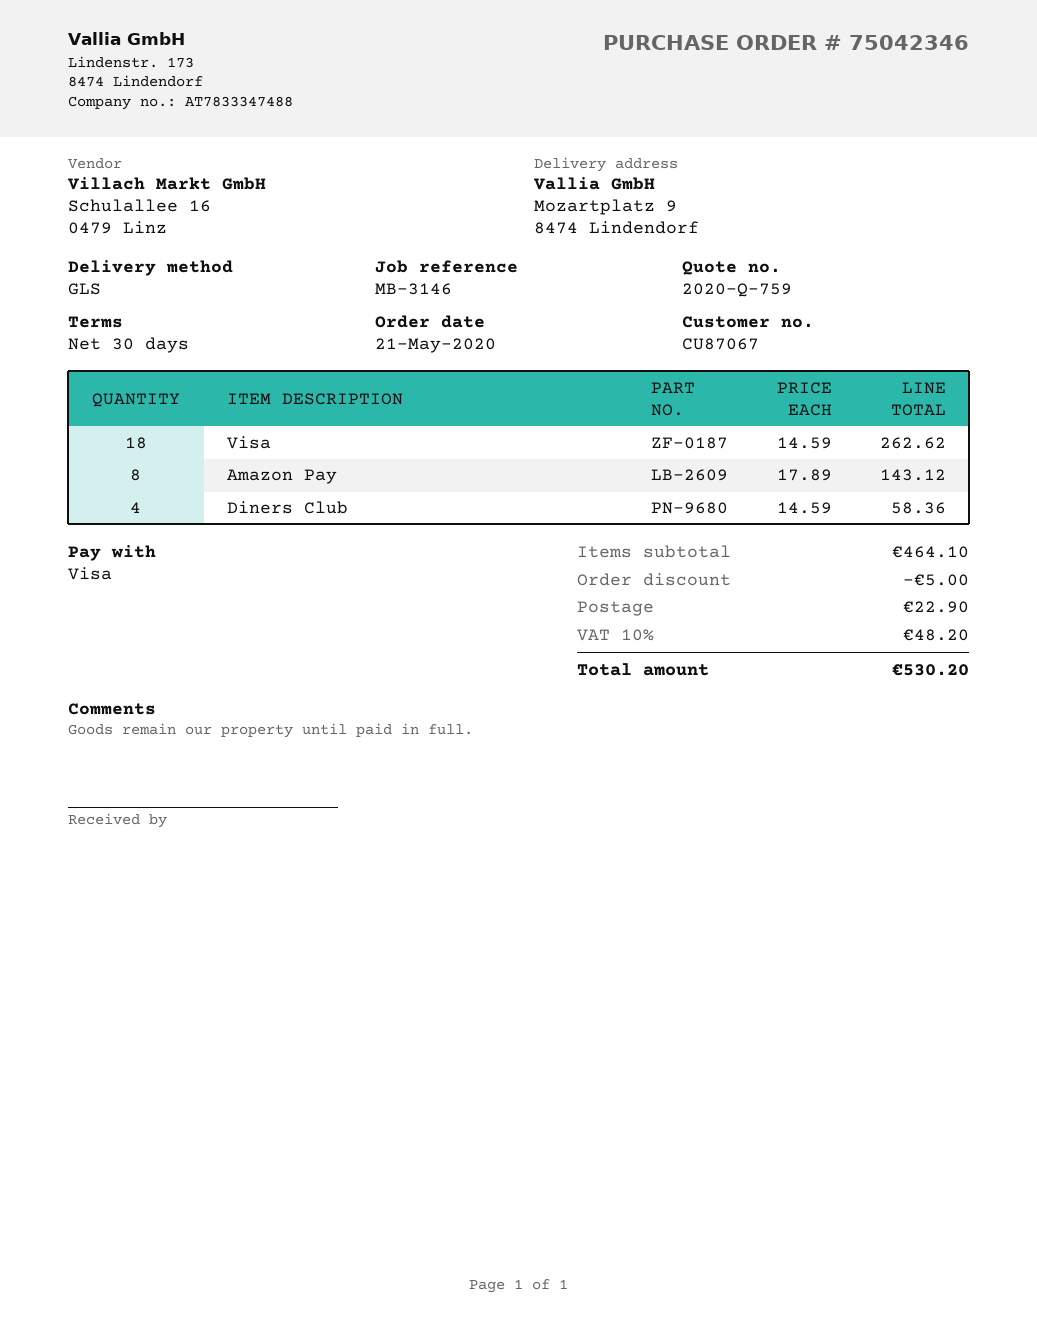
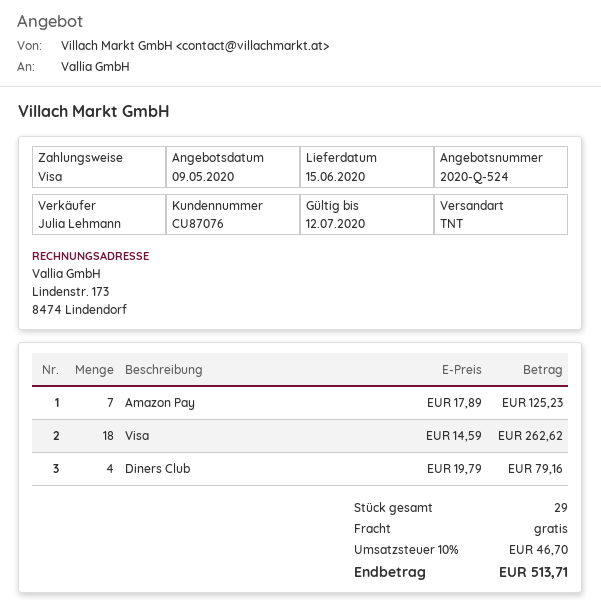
quote number: 2020-Q-759 -> 2020-Q-524
customer number: CU87067 -> CU87076
shipping method: GLS -> TNT
Amazon Pay: 8 x 17.89 = 143.12 -> 7 x 17.89 = 125.23
Diners Club: 4 x 14.59 = 58.36 -> 4 x 19.79 = 79.16
discount: 5.00 -> none
shipping: 22.90 -> 0.00
tax: 10% = 48.20 -> 10% = 46.70
total: 530.20 -> 513.71

